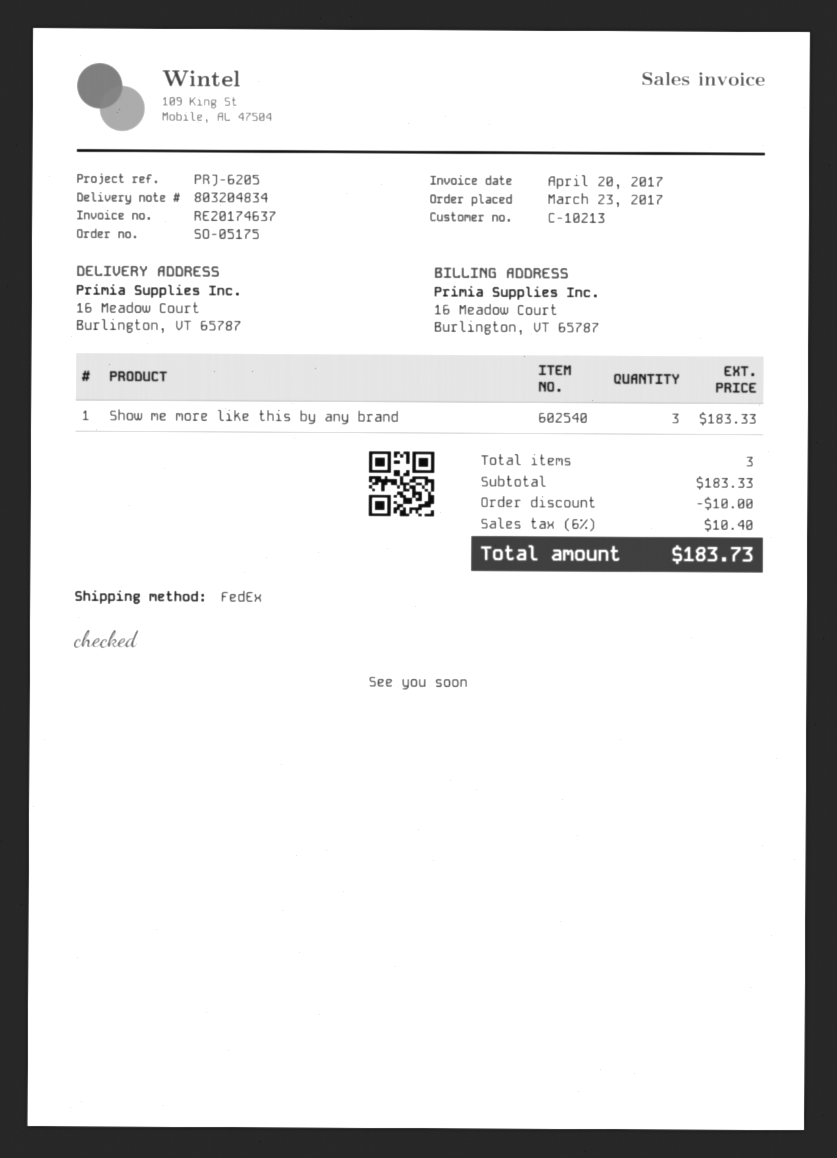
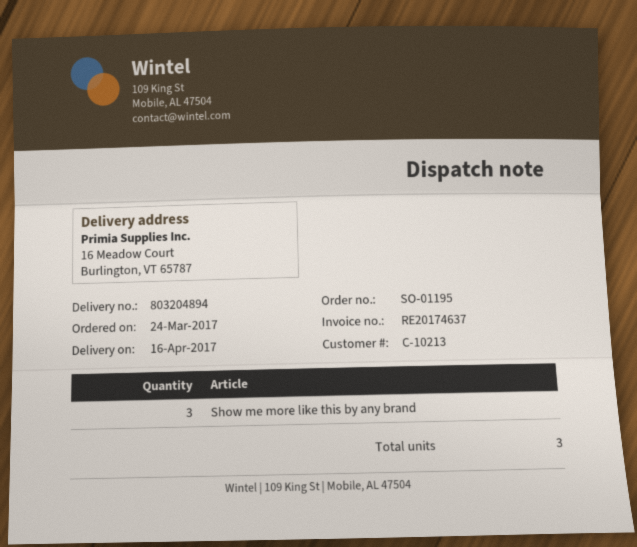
order number: SO-05175 -> SO-01195
order date: 2017-03-23 -> 2017-03-24
delivery note number: 803204834 -> 803204894

